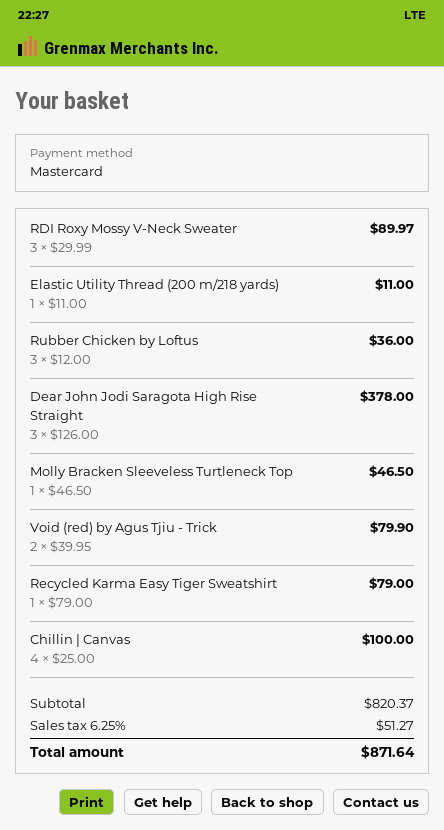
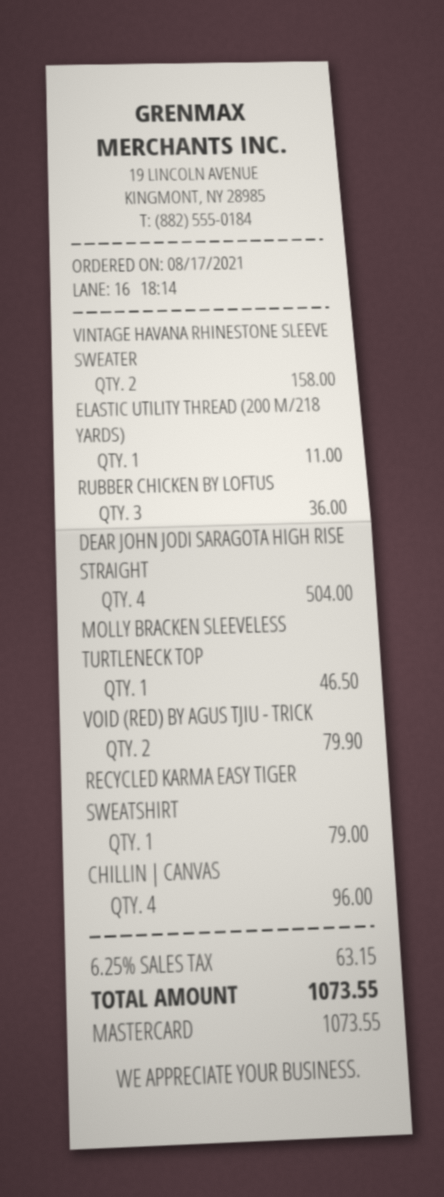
RDI Roxy Mossy V-Neck Sweater: 3 for 89.97 -> none
Dear John Jodi Saragota High Rise Straight: 3 for 378.00 -> 4 for 504.00
Chillin | Canvas: 4 for 100.00 -> 4 for 96.00
VINTAGE HAVANA RHINESTONE SLEEVE SWEATER: none -> 2 for 158.00
tax: 6.25% = 51.27 -> 6.25% = 63.15
total: 871.64 -> 1073.55

